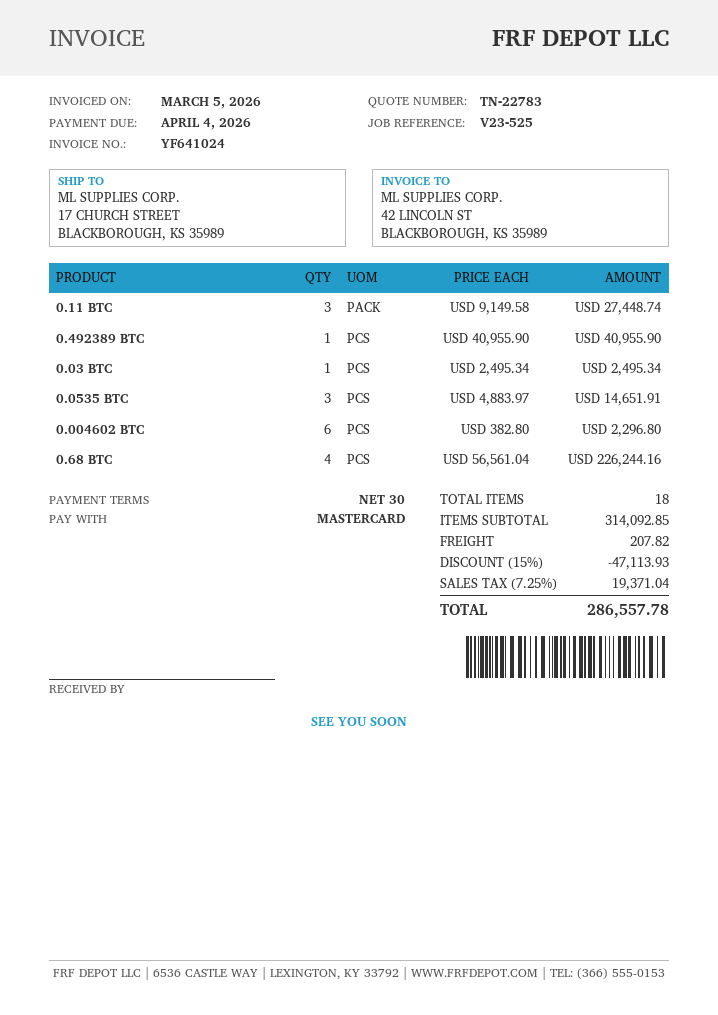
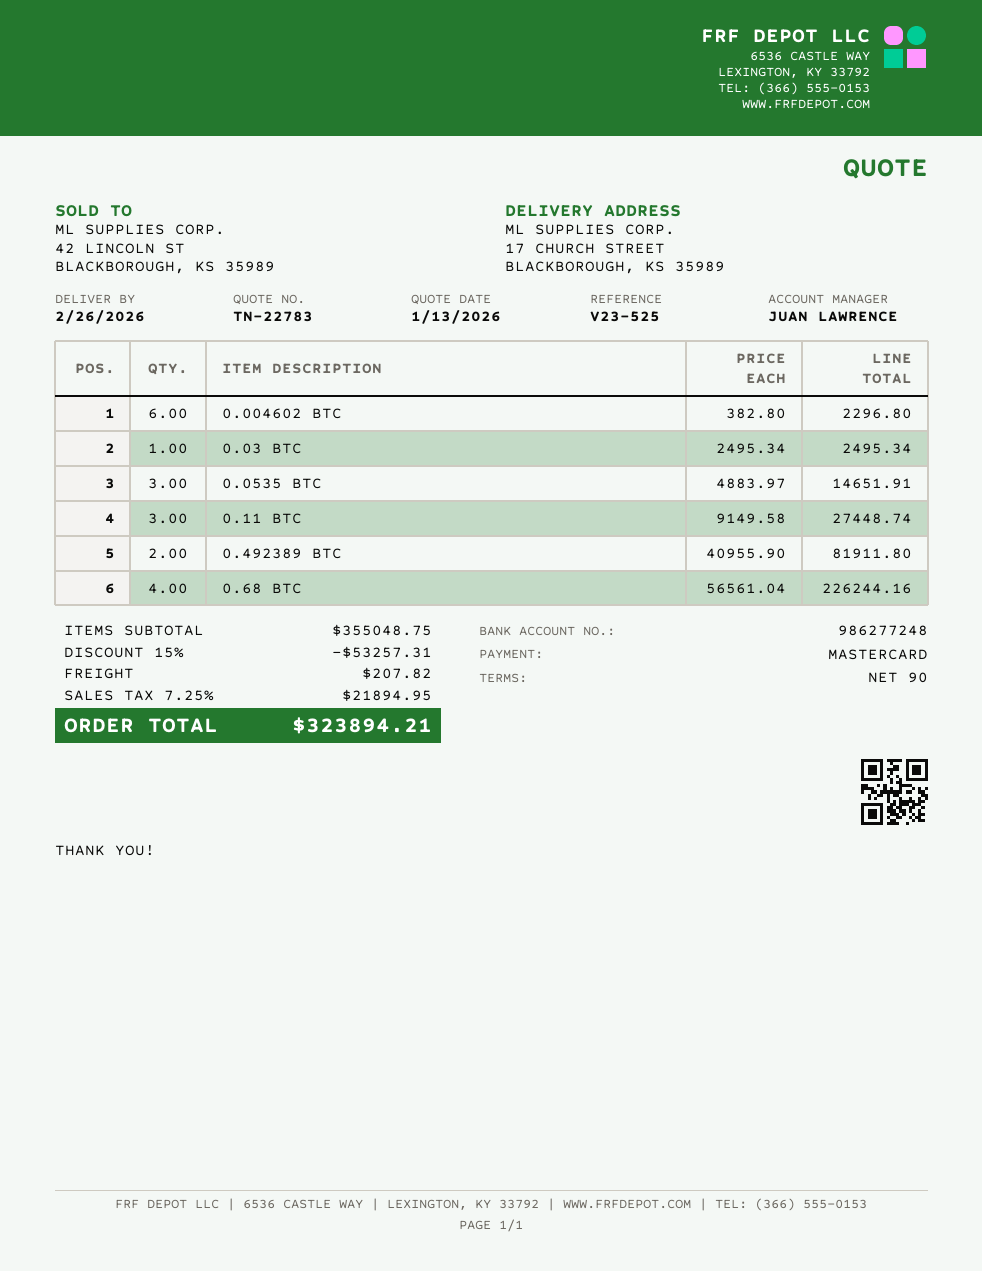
payment terms: 30 days -> 90 days
0.492389 BTC: 1 x 40955.90 = 40955.90 -> 2 x 40955.90 = 81911.80
subtotal: 314092.85 -> 355048.75
discount: 15% = 47113.93 -> 15% = 53257.31
tax: 7.25% = 19371.04 -> 7.25% = 21894.95
total: 286557.78 -> 323894.21

